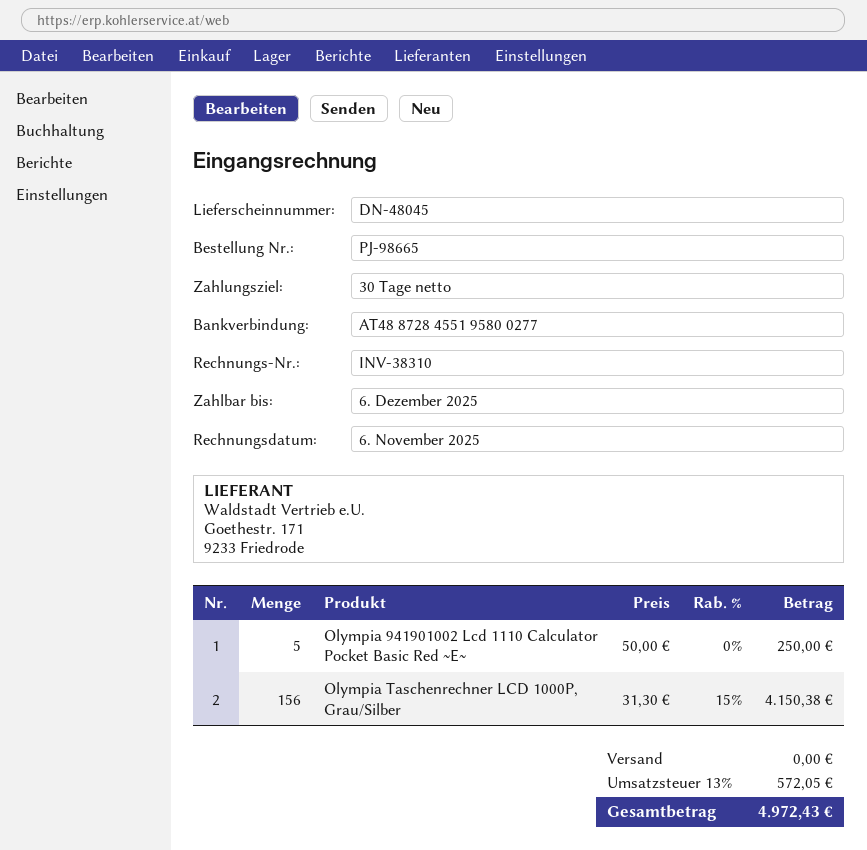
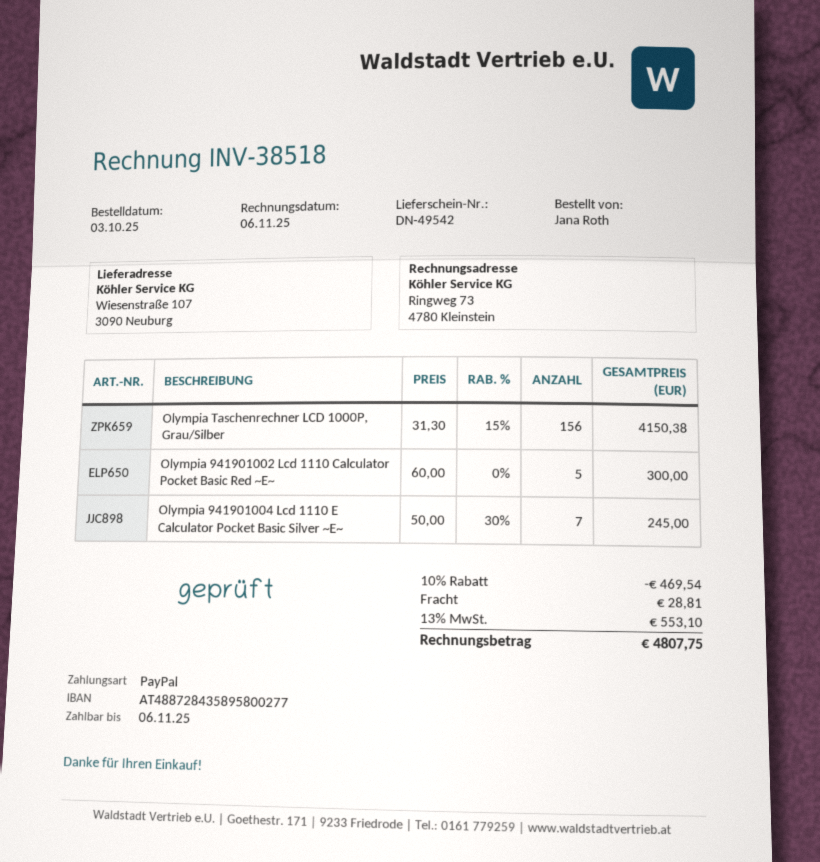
delivery note number: DN-48045 -> DN-49542
invoice number: INV-38310 -> INV-38518
due date: 2025-12-06 -> 2025-11-06
bank account: AT488728455195800277 -> AT488728435895800277
Olympia 941901002 Lcd 1110 Calculator Pocket Basic Red ~E~: 5 x 50.00 = 250.00 -> 5 x 60.00 = 300.00
Olympia 941901004 Lcd 1110 E Calculator Pocket Basic Silver ~E~: none -> 7 x 50.00 - 30% = 245.00
discount: none -> 10% = 469.54
shipping: 0.00 -> 28.81
tax: 13% = 572.05 -> 13% = 553.10
total: 4972.43 -> 4807.75

